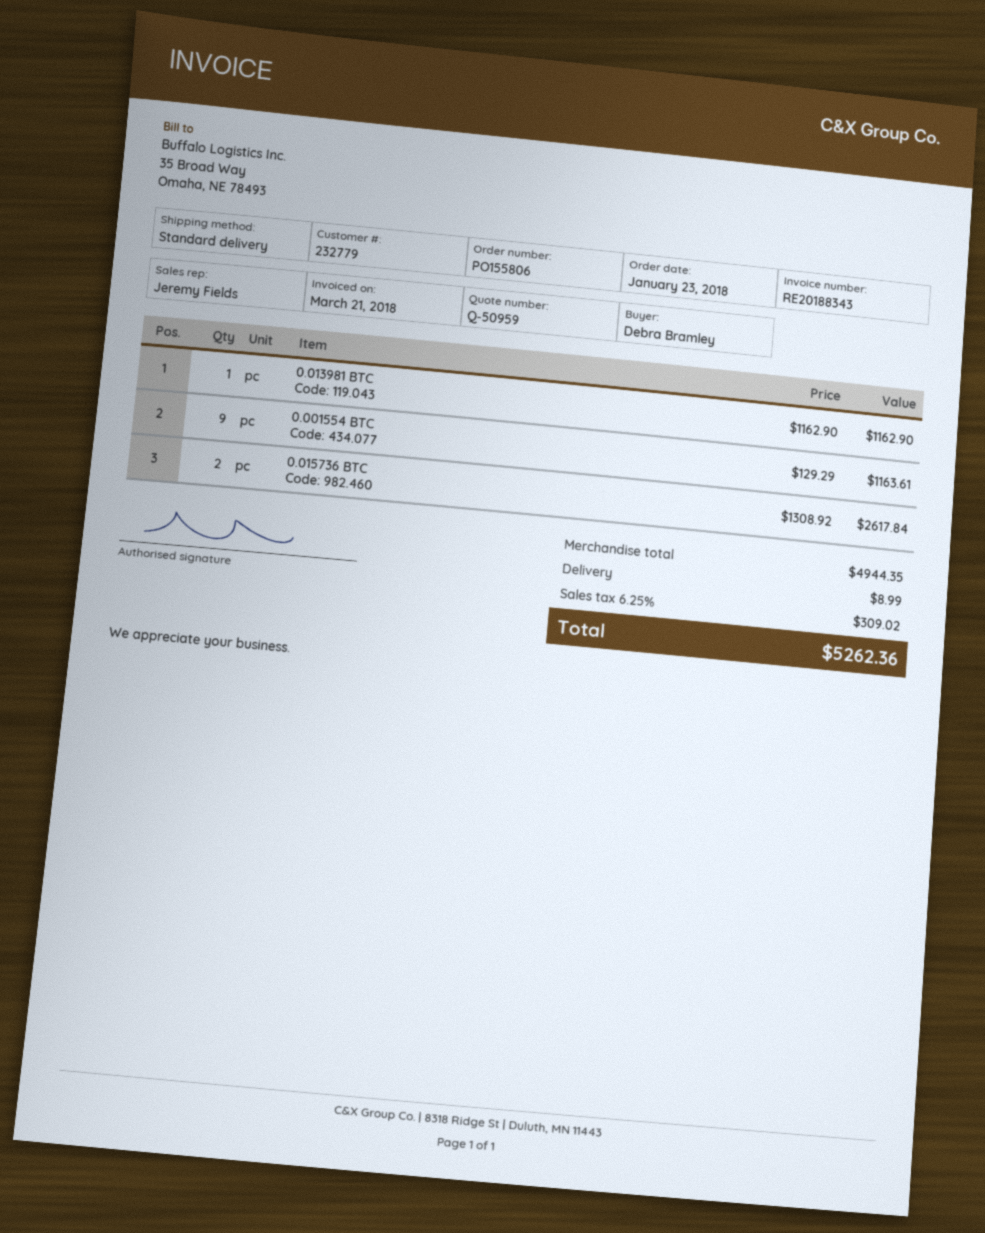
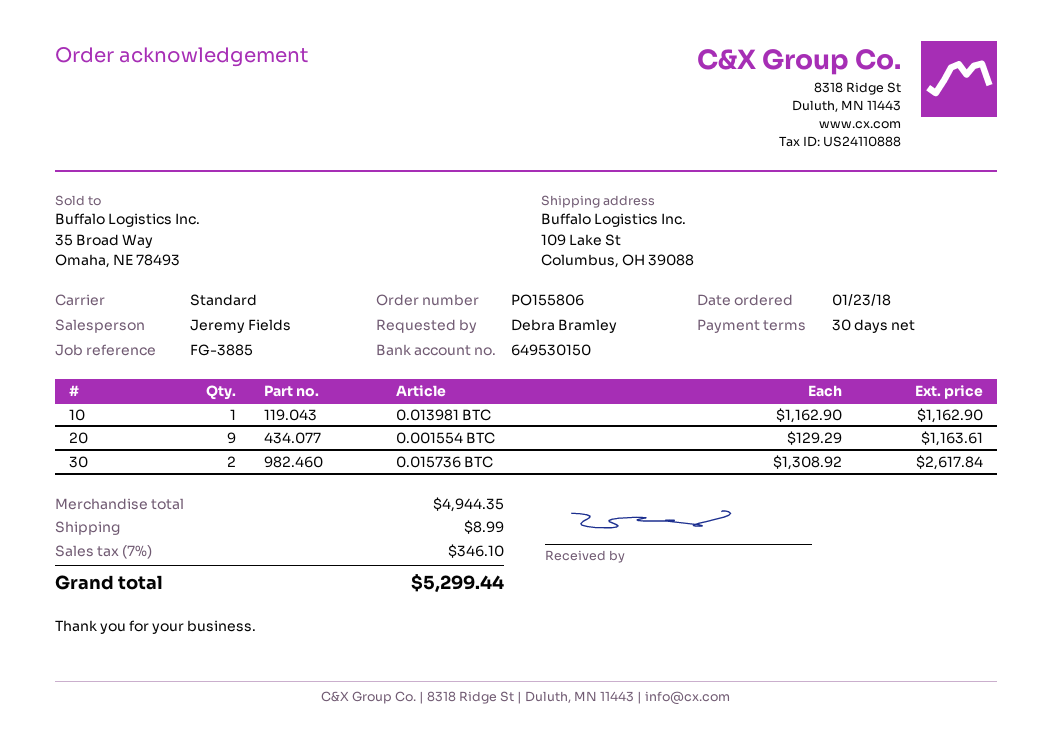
tax: 6.25% = 309.02 -> 7% = 346.10
total: 5262.36 -> 5299.44

